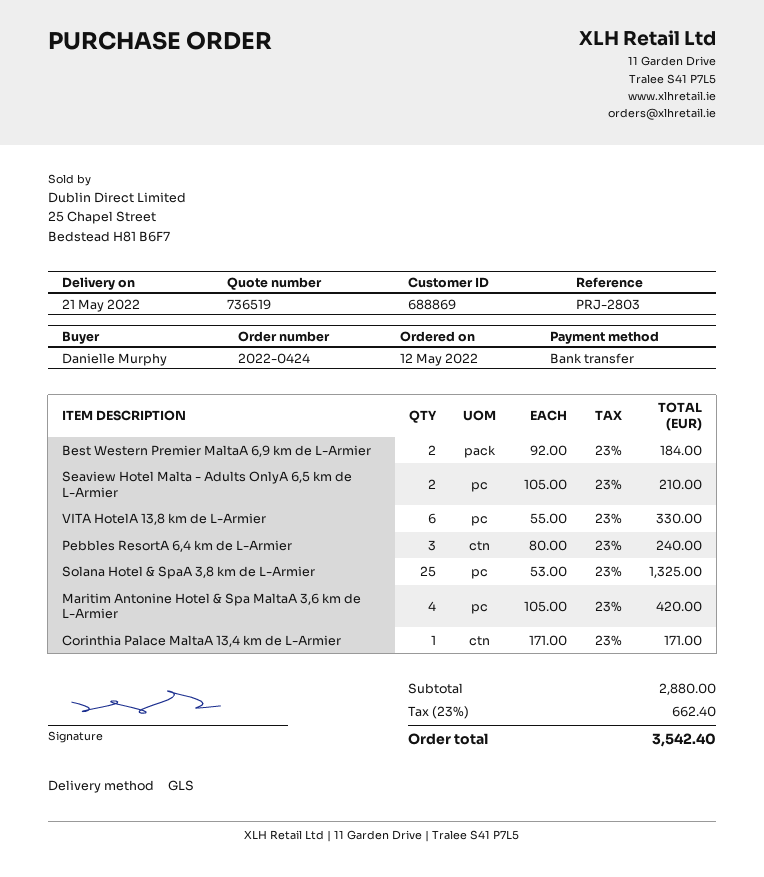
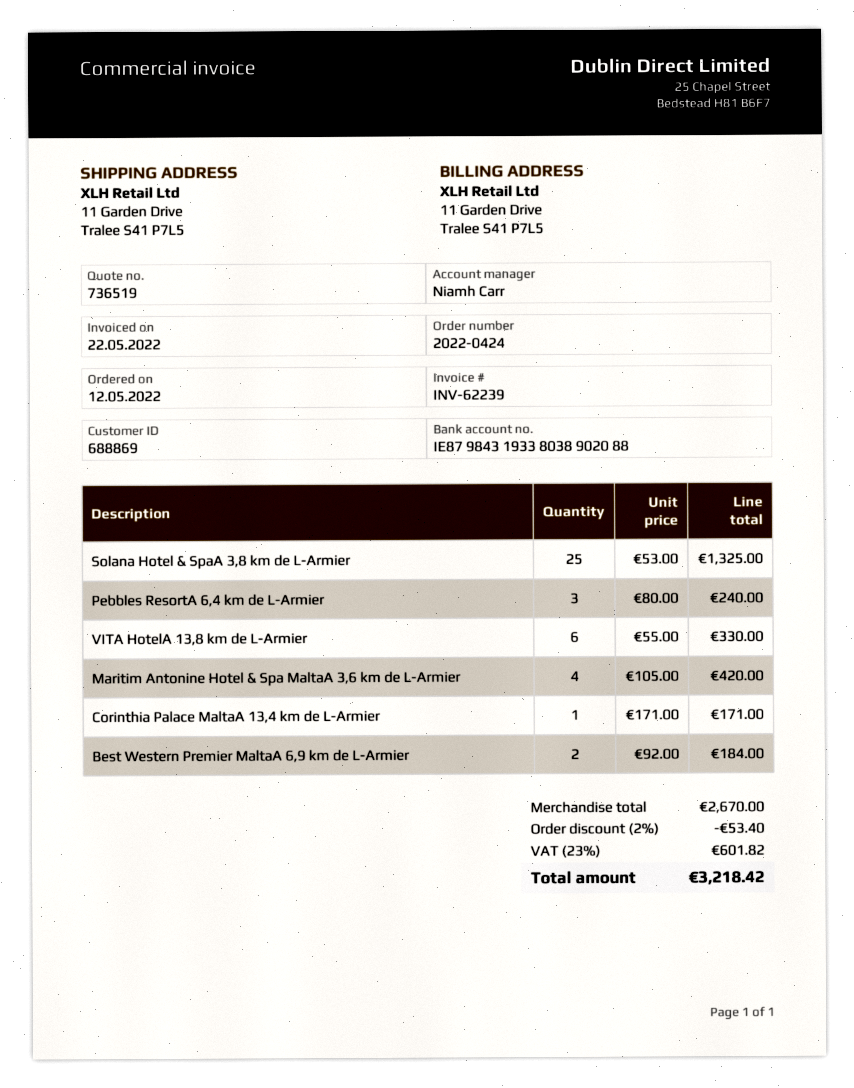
Seaview Hotel Malta - Adults OnlyA 6,5 km de L-Armier: 2 x 105.00 = 210.00 -> none
subtotal: 2880.00 -> 2670.00
discount: none -> 2% = 53.40
tax: 23% = 662.40 -> 23% = 601.82
total: 3542.40 -> 3218.42

